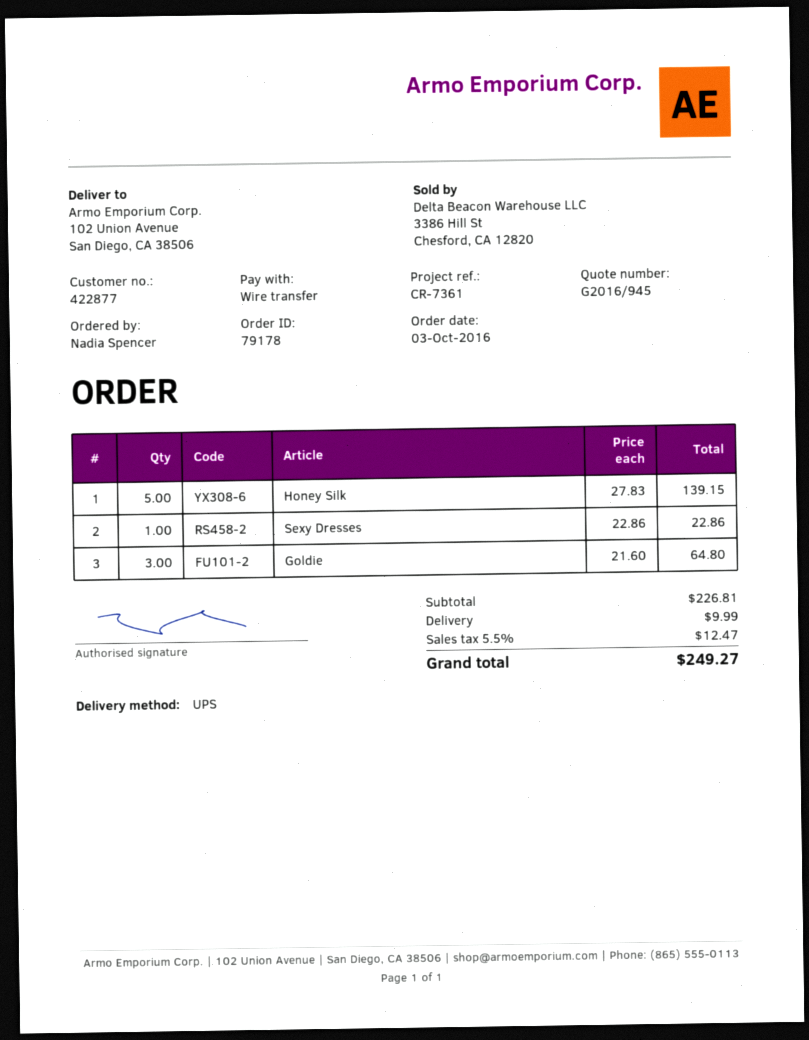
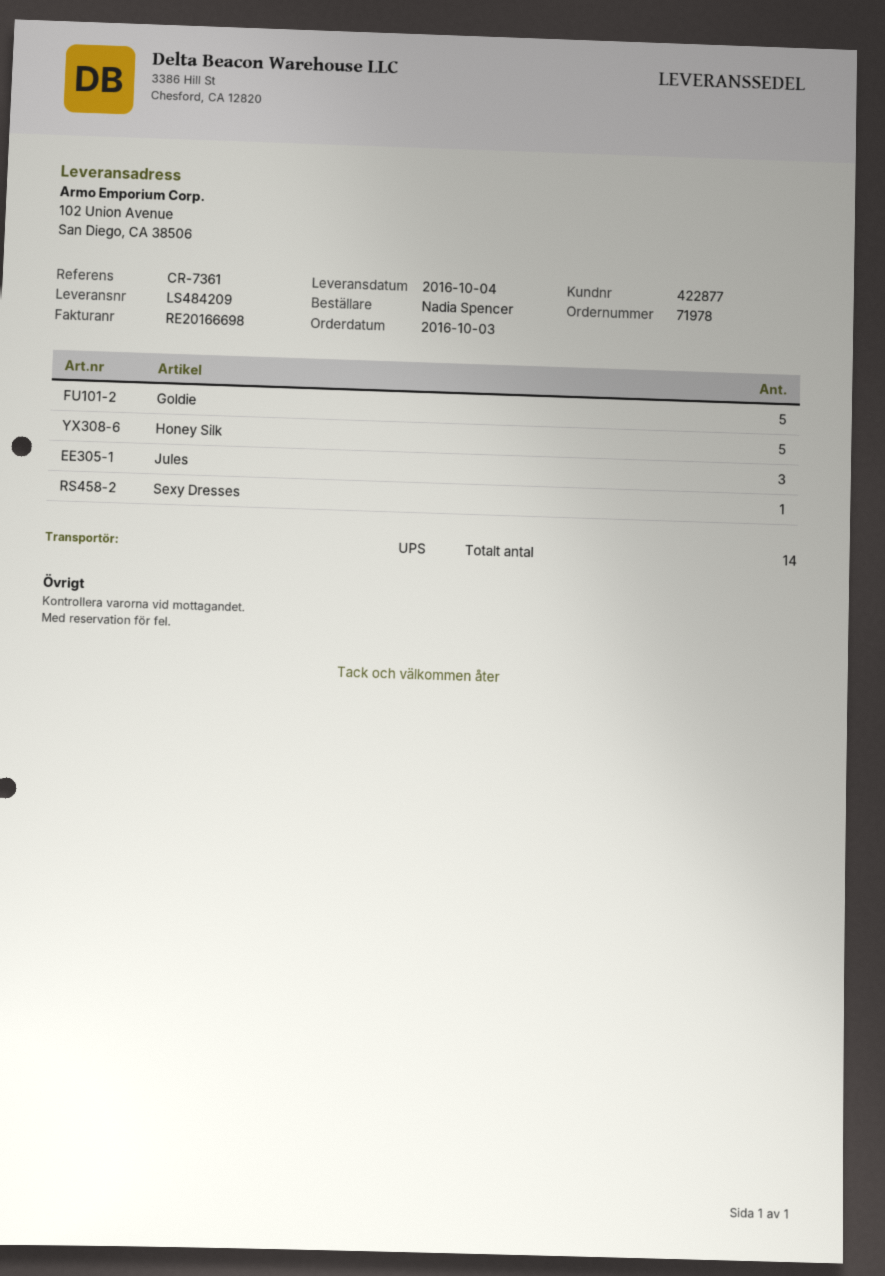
order number: 79178 -> 71978
Goldie: 3 -> 5
Jules: none -> 3

